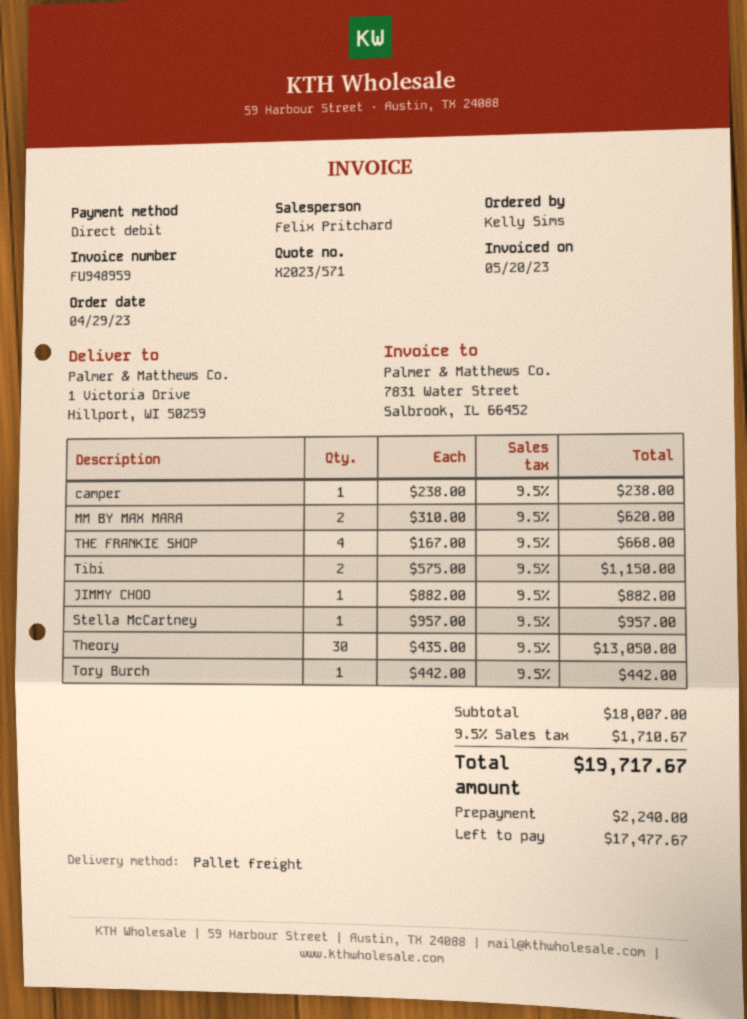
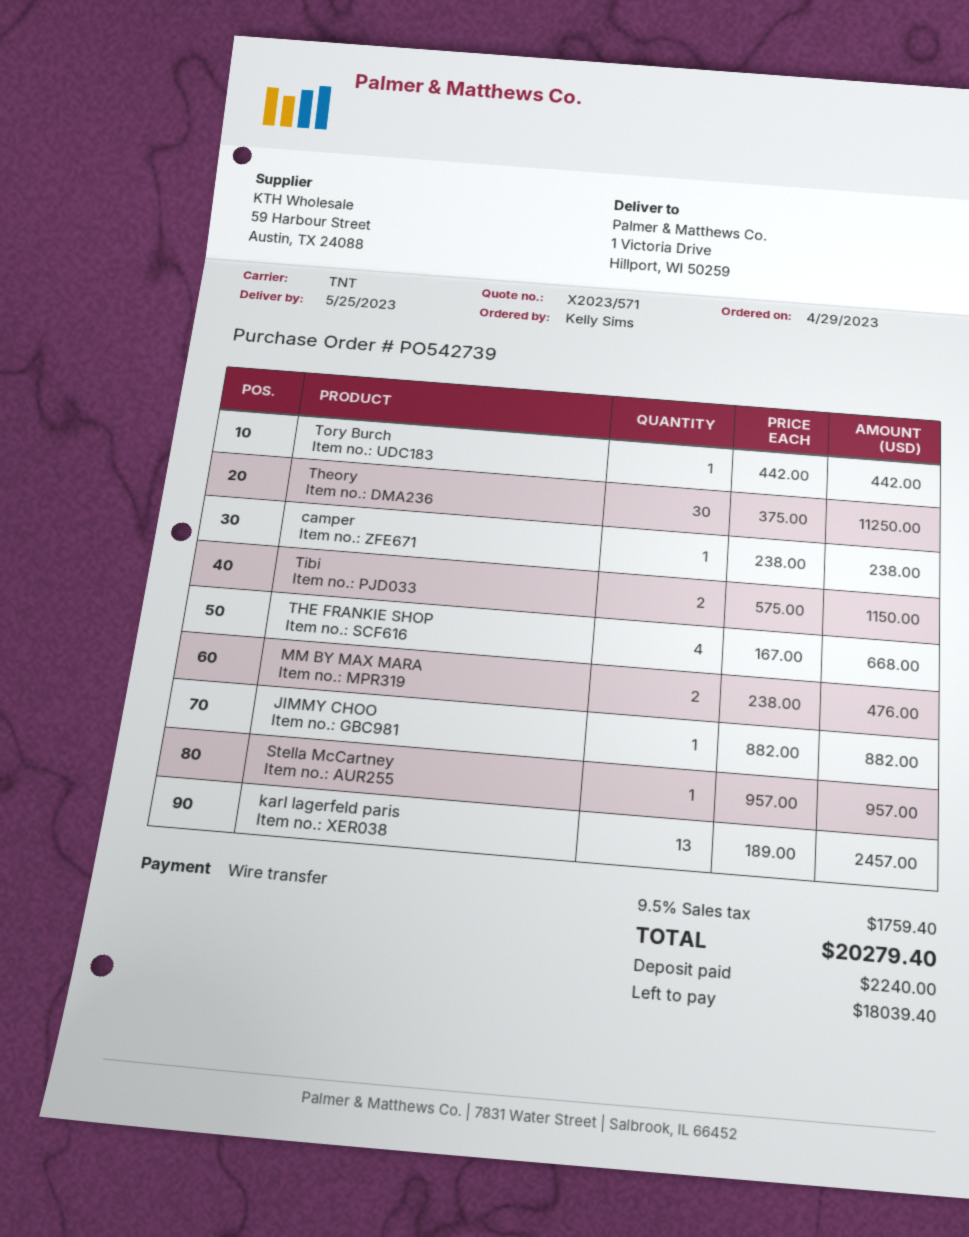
payment method: direct debit -> bank transfer
shipping method: pallet freight -> TNT
MM BY MAX MARA: 2 x 310.00 = 620.00 -> 2 x 238.00 = 476.00
Theory: 30 x 435.00 = 13050.00 -> 30 x 375.00 = 11250.00
karl lagerfeld paris: none -> 13 x 189.00 = 2457.00
tax: 9.5% = 1710.67 -> 9.5% = 1759.40
total: 19717.67 -> 20279.40
balance: 17477.67 -> 18039.40

